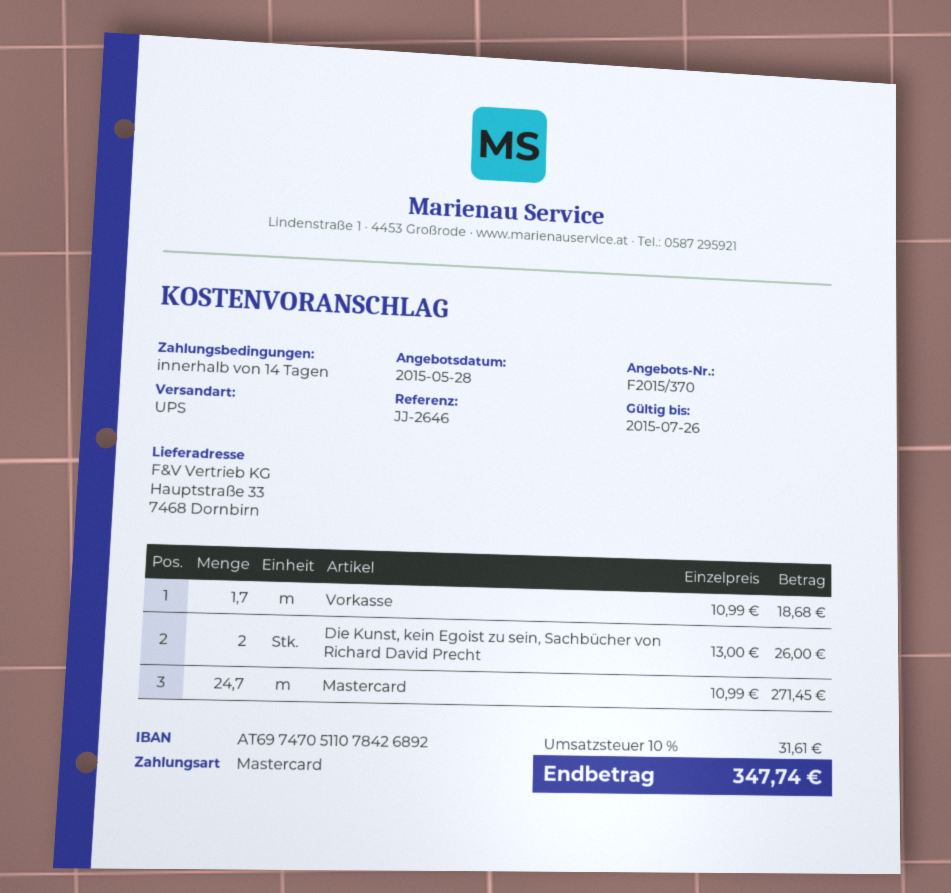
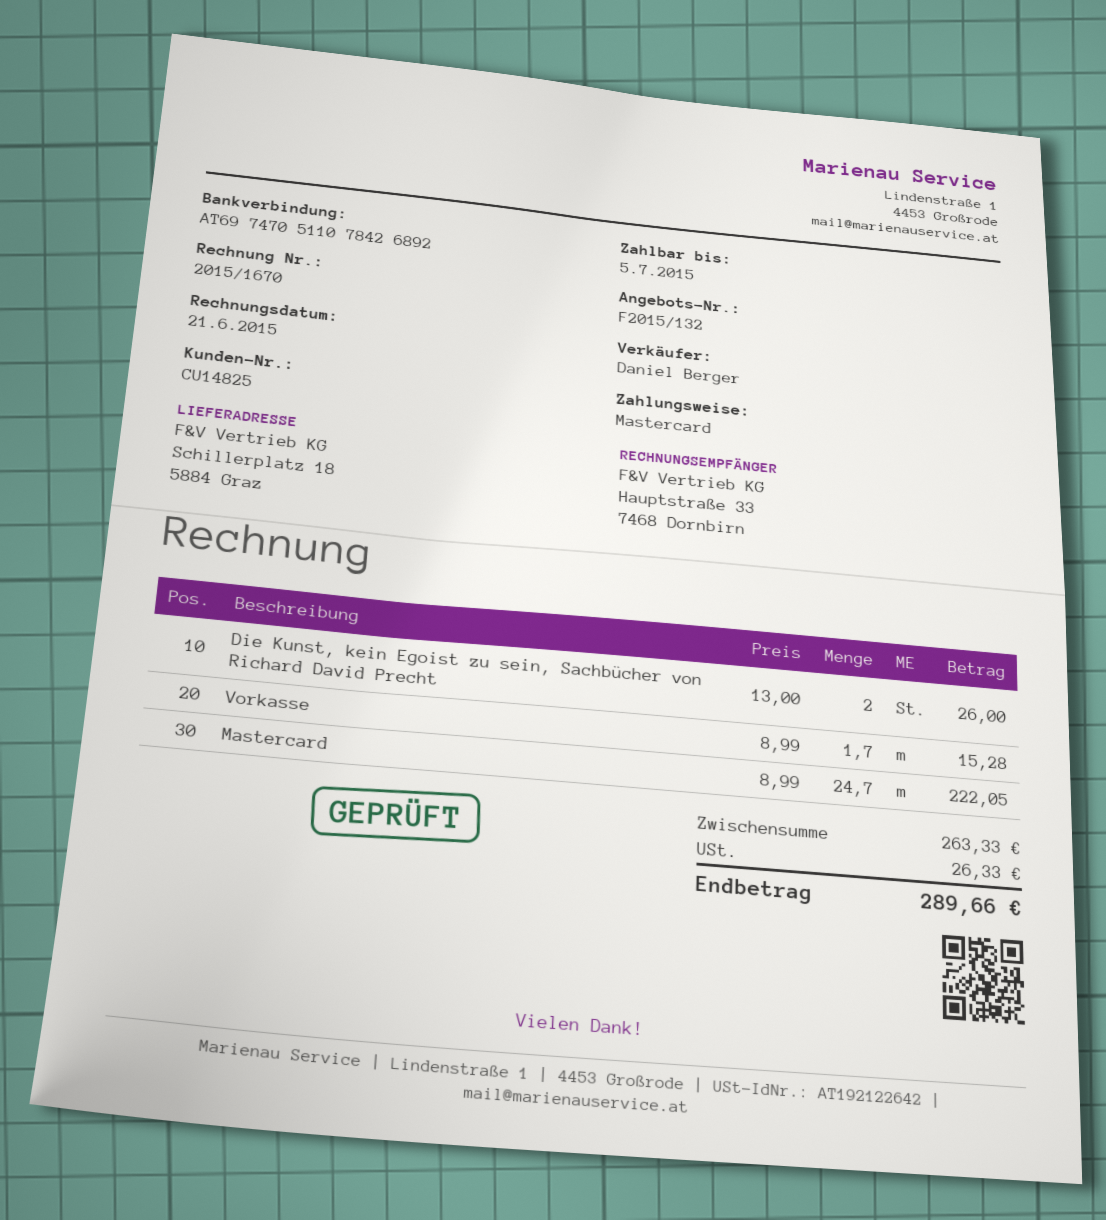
quote number: F2015/370 -> F2015/132
ship to: Hauptstraße 33, 7468 Dornbirn -> Schillerplatz 18, 5884 Graz
Vorkasse: 1.7 x 10.99 = 18.68 -> 1.7 x 8.99 = 15.28
Mastercard: 24.7 x 10.99 = 271.45 -> 24.7 x 8.99 = 222.05
tax: 31.61 -> 26.33
total: 347.74 -> 289.66

